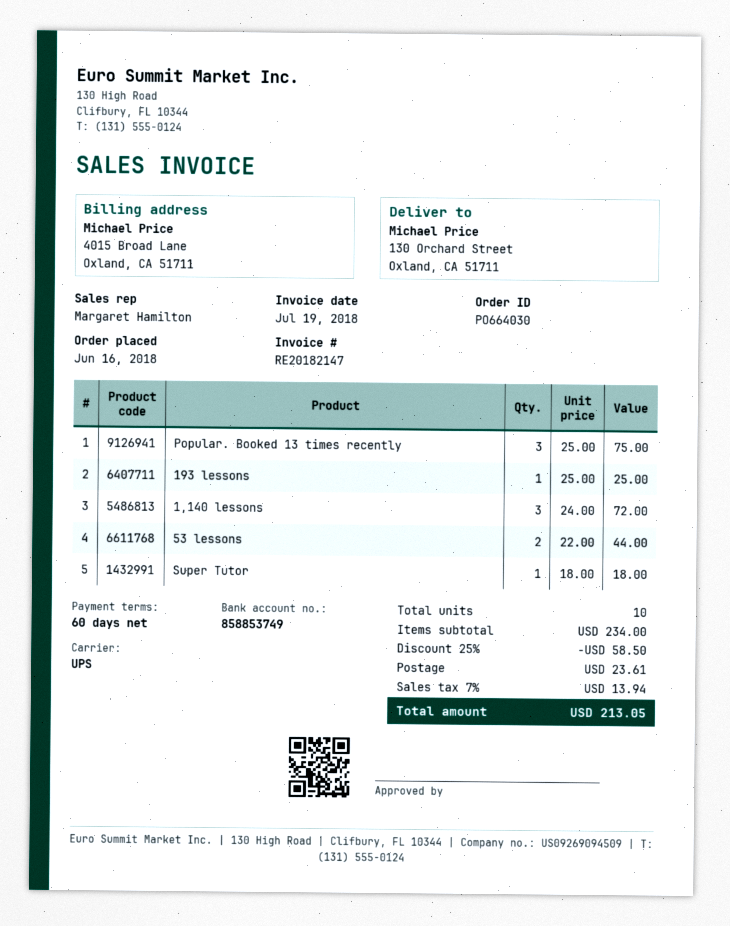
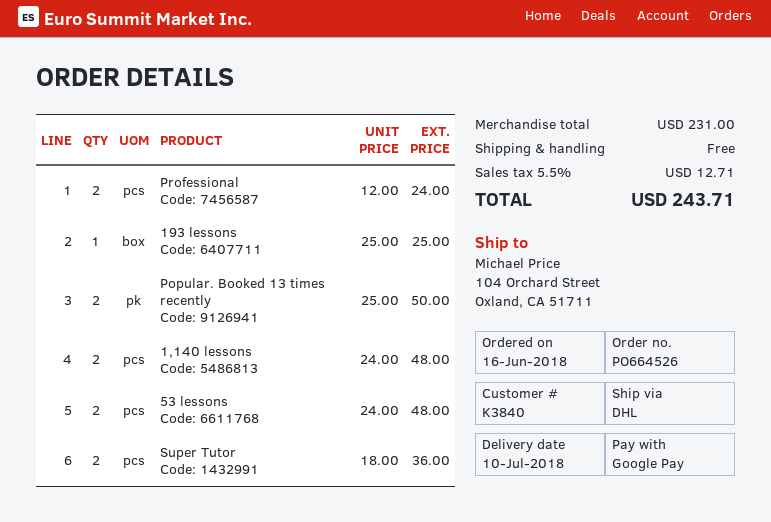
order number: PO664030 -> PO664526
shipping method: UPS -> DHL
ship to: 130 Orchard Street, Oxland, CA 51711 -> 104 Orchard Street, Oxland, CA 51711
Popular. Booked 13 times recently: 3 x 25.00 = 75.00 -> 2 x 25.00 = 50.00
1,140 lessons: 3 x 24.00 = 72.00 -> 2 x 24.00 = 48.00
53 lessons: 2 x 22.00 = 44.00 -> 2 x 24.00 = 48.00
Super Tutor: 1 x 18.00 = 18.00 -> 2 x 18.00 = 36.00
Professional: none -> 2 x 12.00 = 24.00
subtotal: 234.00 -> 231.00
discount: 25% = 58.50 -> none
shipping: 23.61 -> 0.00
tax: 7% = 13.94 -> 5.5% = 12.71
total: 213.05 -> 243.71

